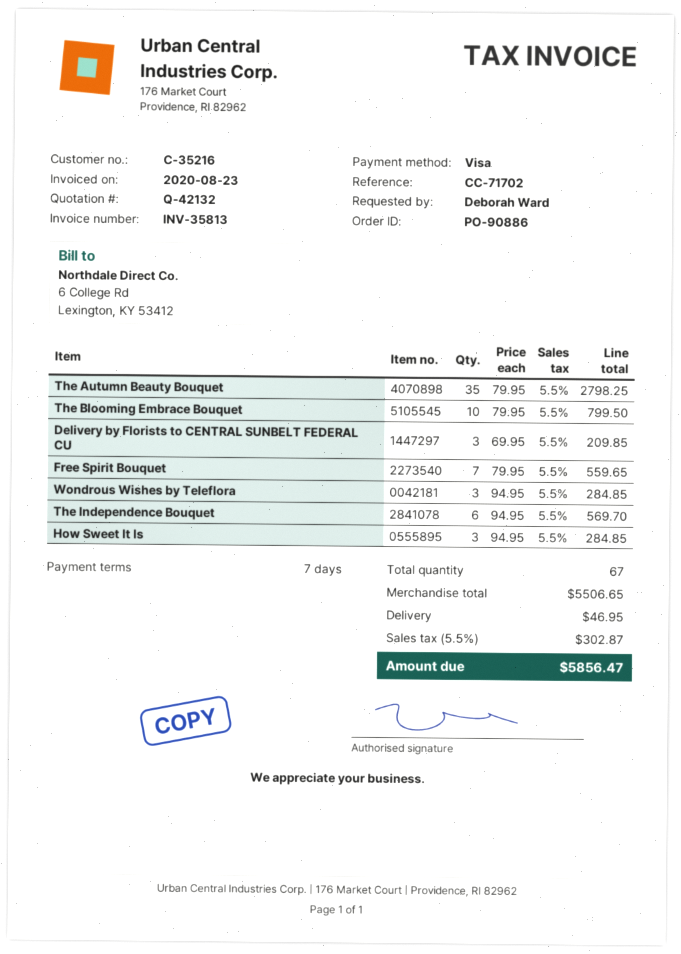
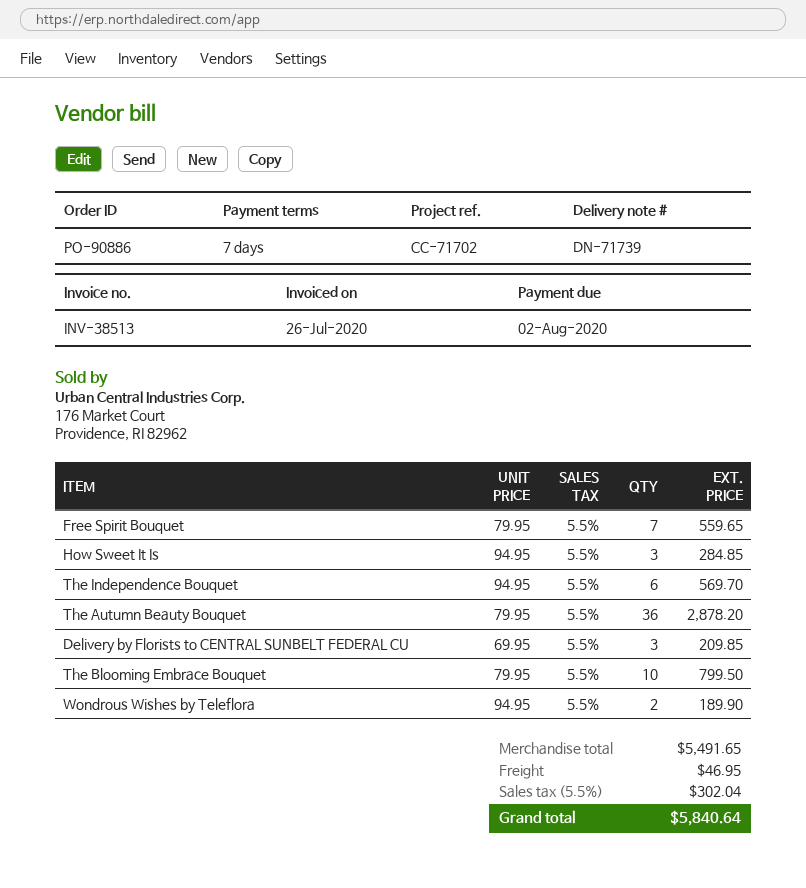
invoice number: INV-35813 -> INV-38513
invoice date: 2020-08-23 -> 2020-07-26
The Autumn Beauty Bouquet: 35 x 79.95 = 2798.25 -> 36 x 79.95 = 2878.20
Wondrous Wishes by Teleflora: 3 x 94.95 = 284.85 -> 2 x 94.95 = 189.90
subtotal: 5506.65 -> 5491.65
tax: 5.5% = 302.87 -> 5.5% = 302.04
total: 5856.47 -> 5840.64

